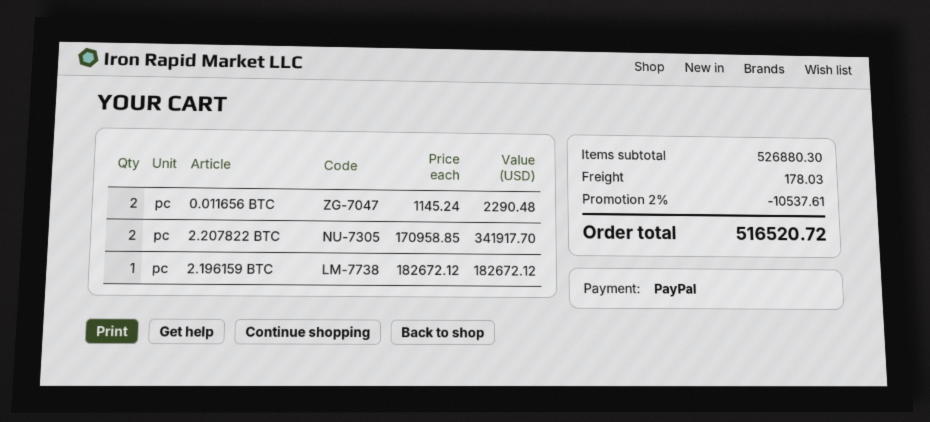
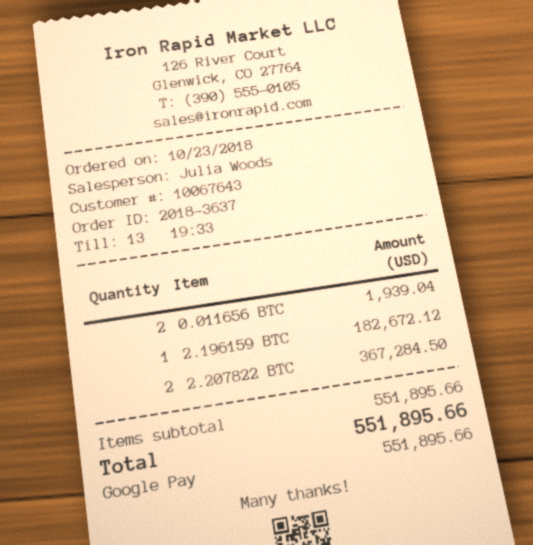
payment method: PayPal -> Google Pay
0.011656 BTC: 2 for 2290.48 -> 2 for 1939.04
2.207822 BTC: 2 for 341917.70 -> 2 for 367284.50
subtotal: 526880.30 -> 551895.66
discount: 2% = 10537.61 -> none
shipping: 178.03 -> none
total: 516520.72 -> 551895.66

